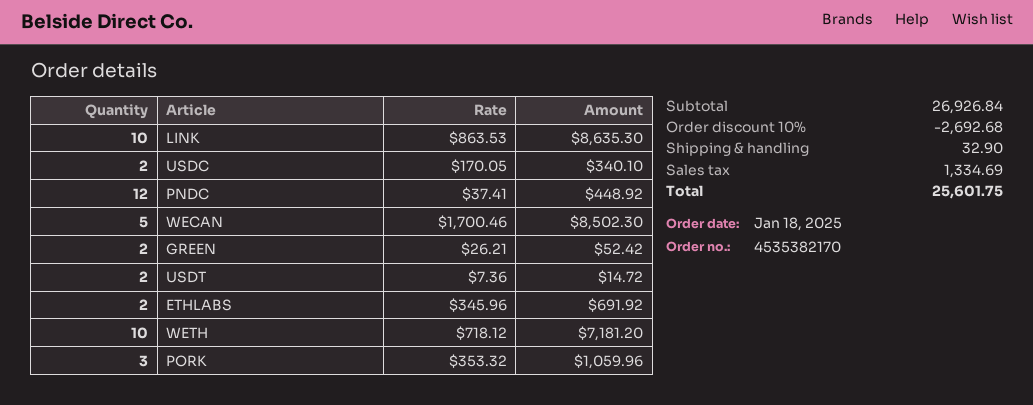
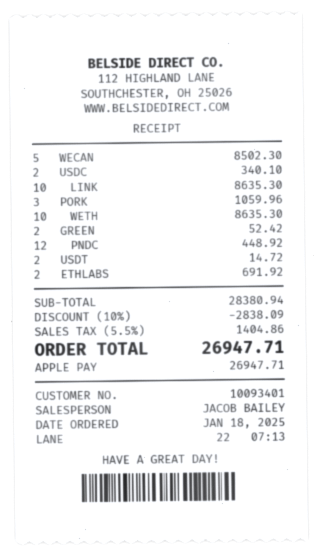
WETH: 10 for 7181.20 -> 10 for 8635.30
subtotal: 26926.84 -> 28380.94
discount: 10% = 2692.68 -> 10% = 2838.09
shipping: 32.90 -> none
tax: 1334.69 -> 1404.86
total: 25601.75 -> 26947.71

